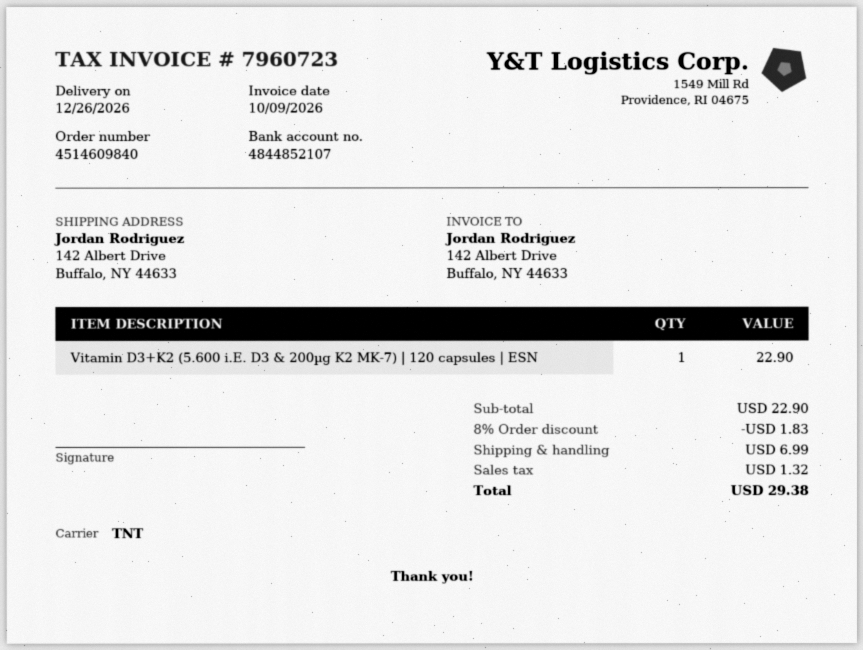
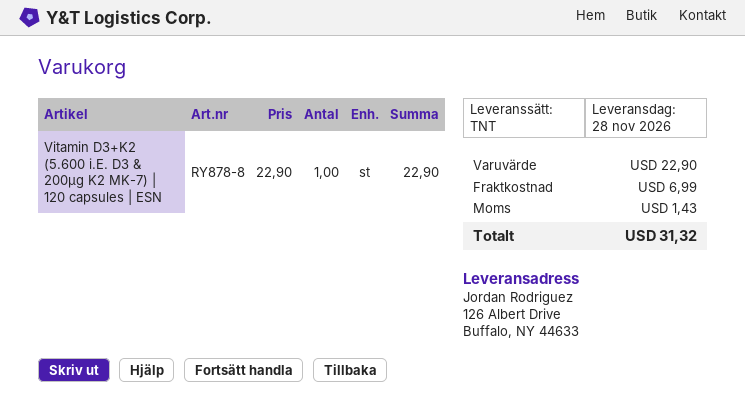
delivery date: 2026-12-26 -> 2026-11-28
ship to: 142 Albert Drive, Buffalo, NY 44633 -> 126 Albert Drive, Buffalo, NY 44633
discount: 8% = 1.83 -> none
tax: 1.32 -> 1.43
total: 29.38 -> 31.32

